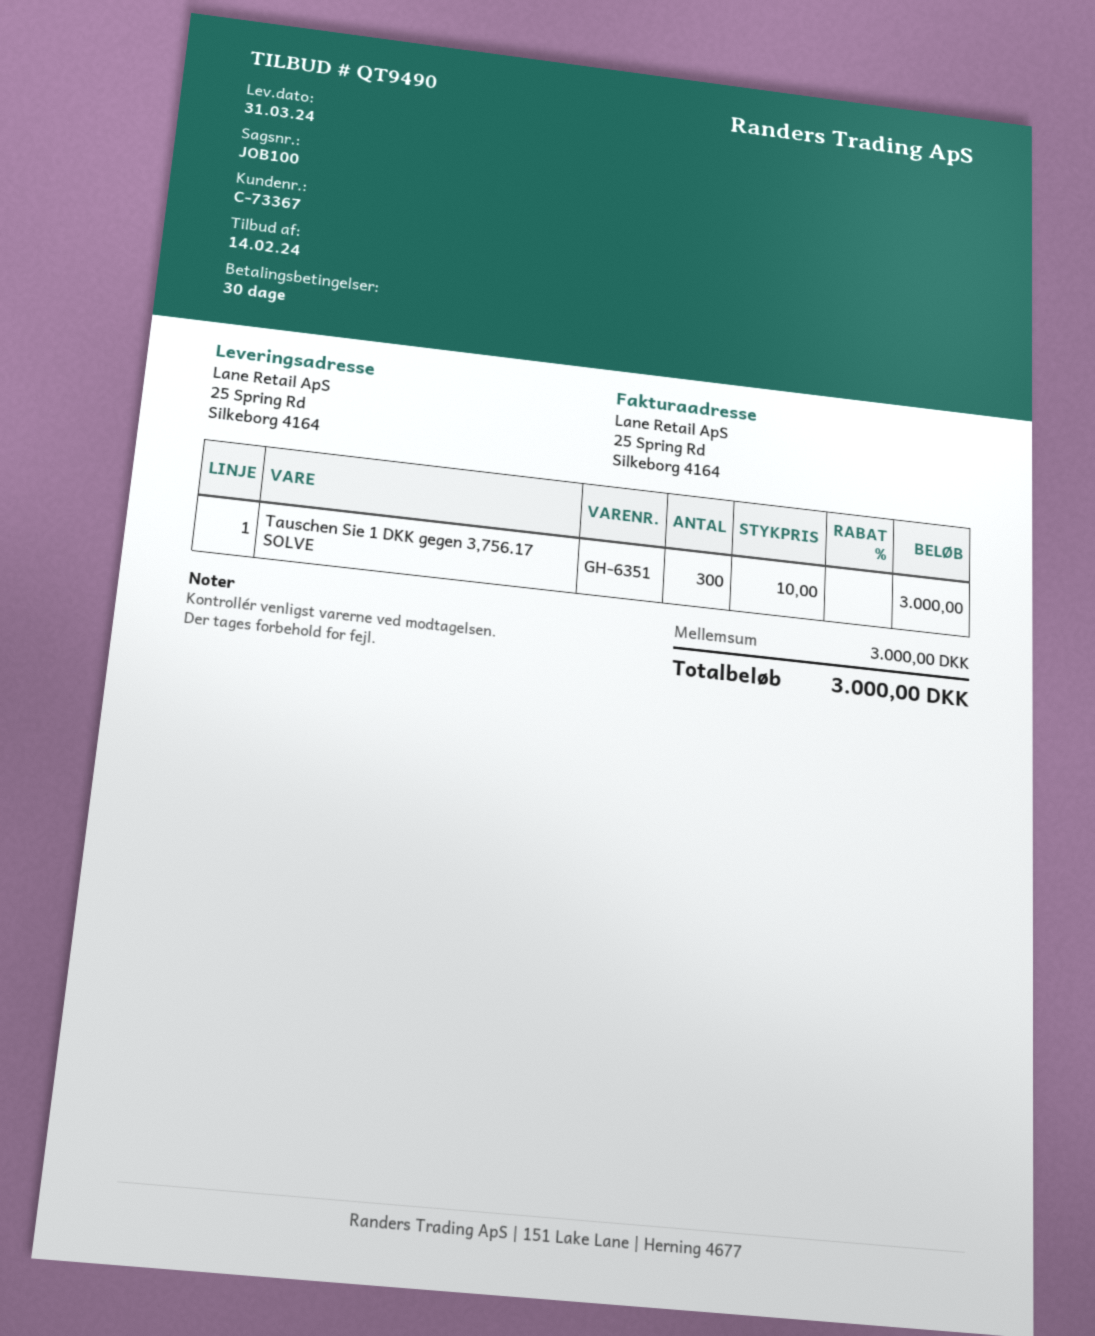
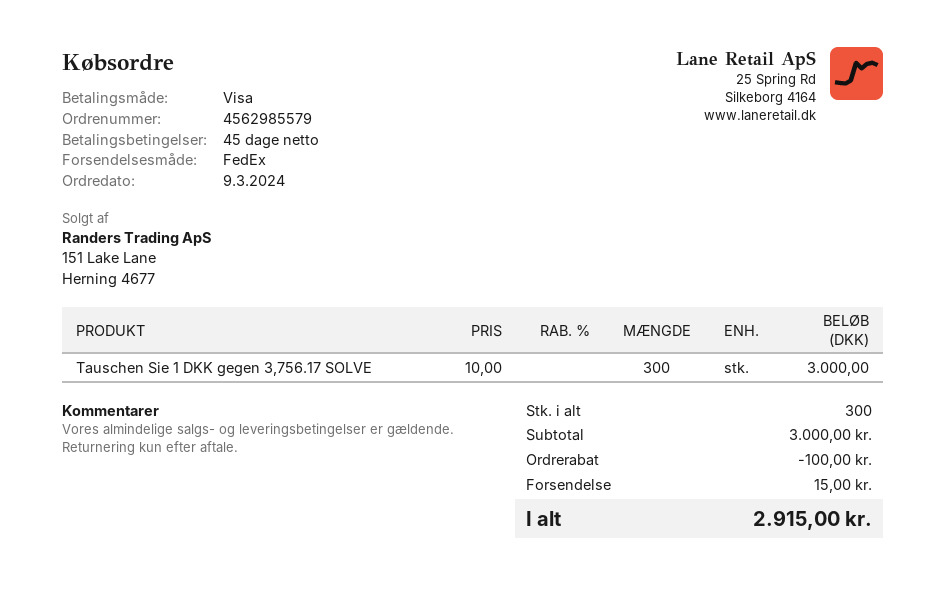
payment terms: 30 days -> 45 days
discount: none -> 100.00
shipping: none -> 15.00
total: 3000.00 -> 2915.00

